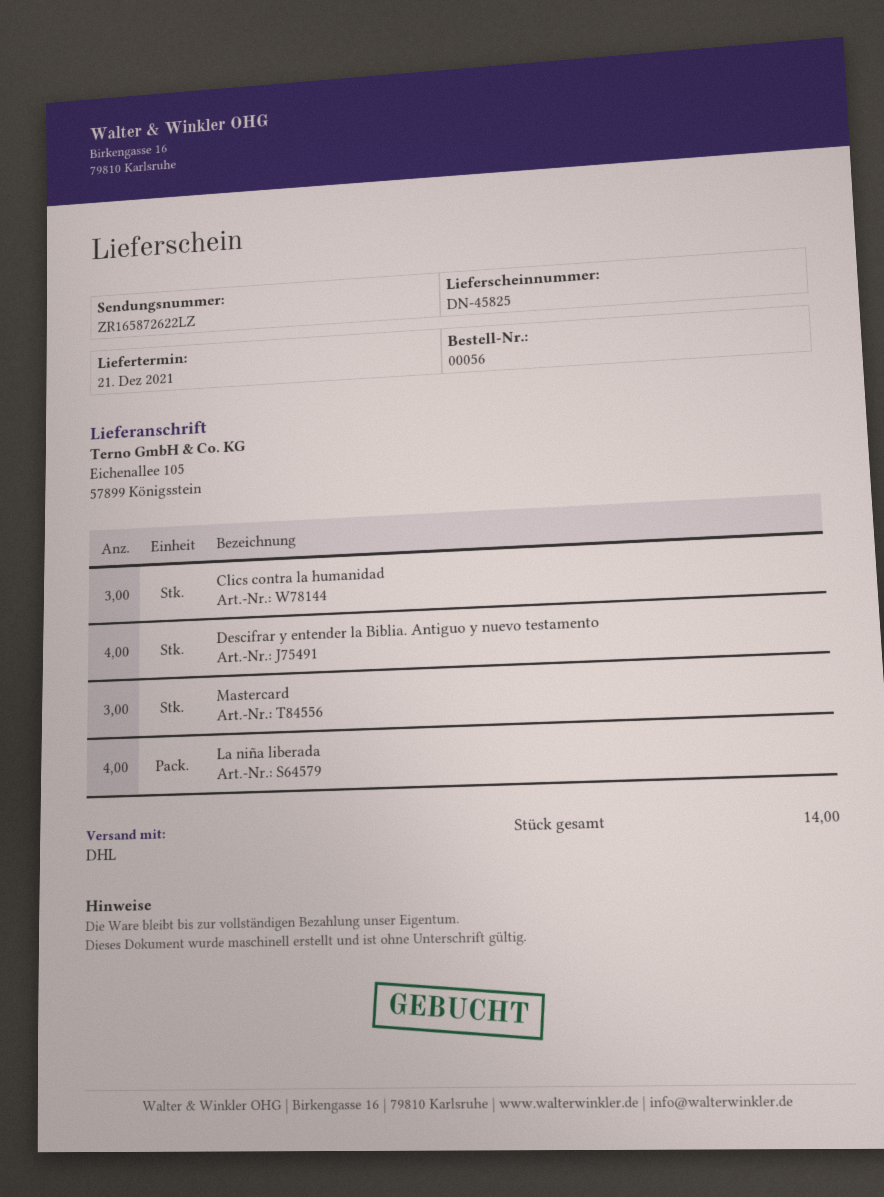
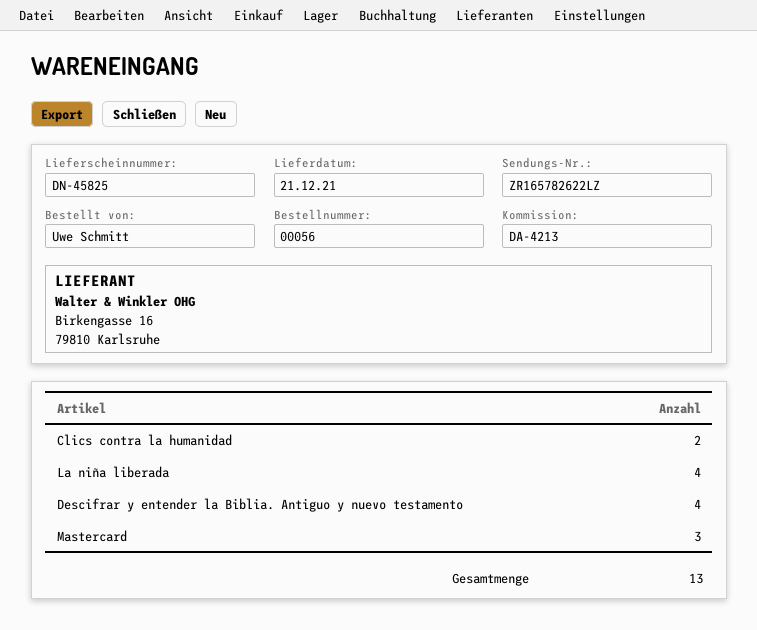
tracking number: ZR165872622LZ -> ZR165782622LZ
Clics contra la humanidad: 3 -> 2
total quantity: 14 -> 13

